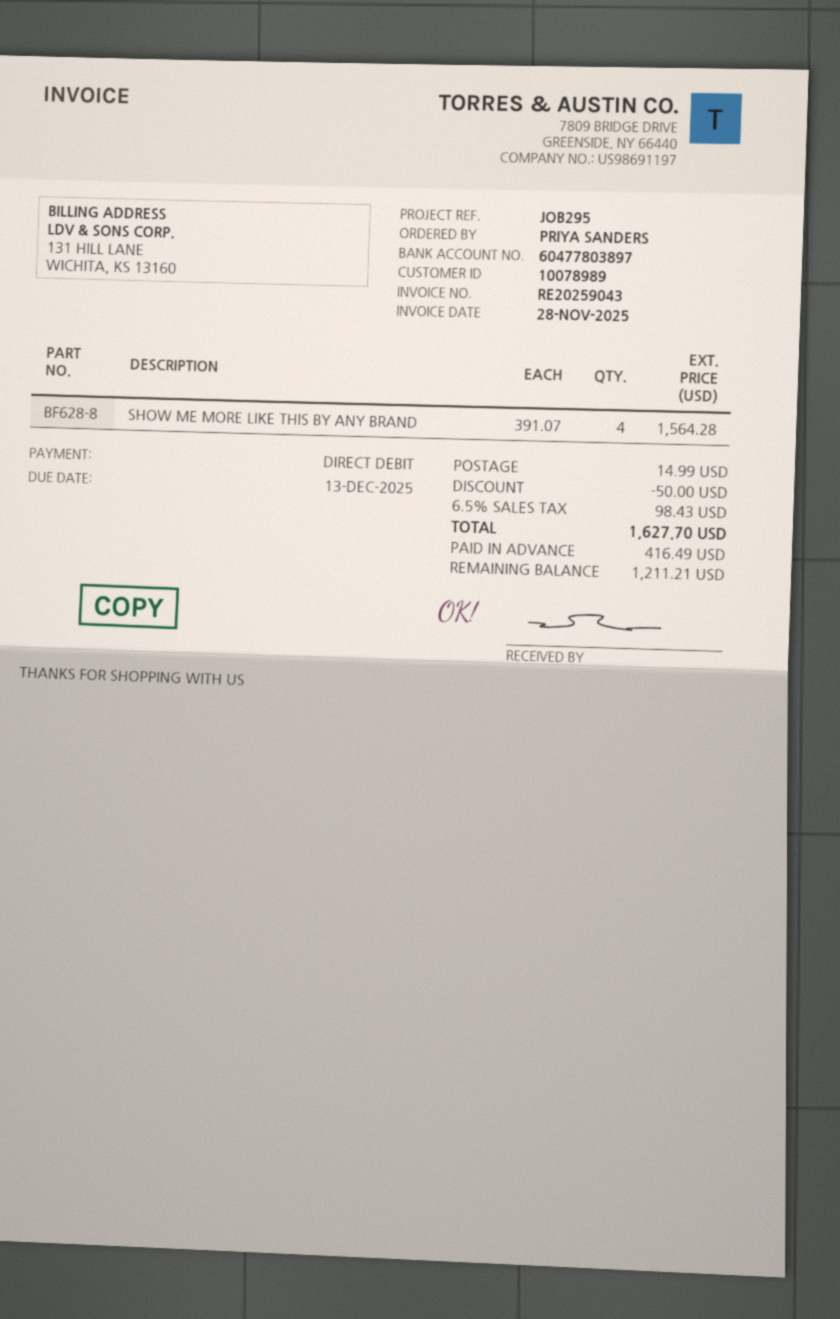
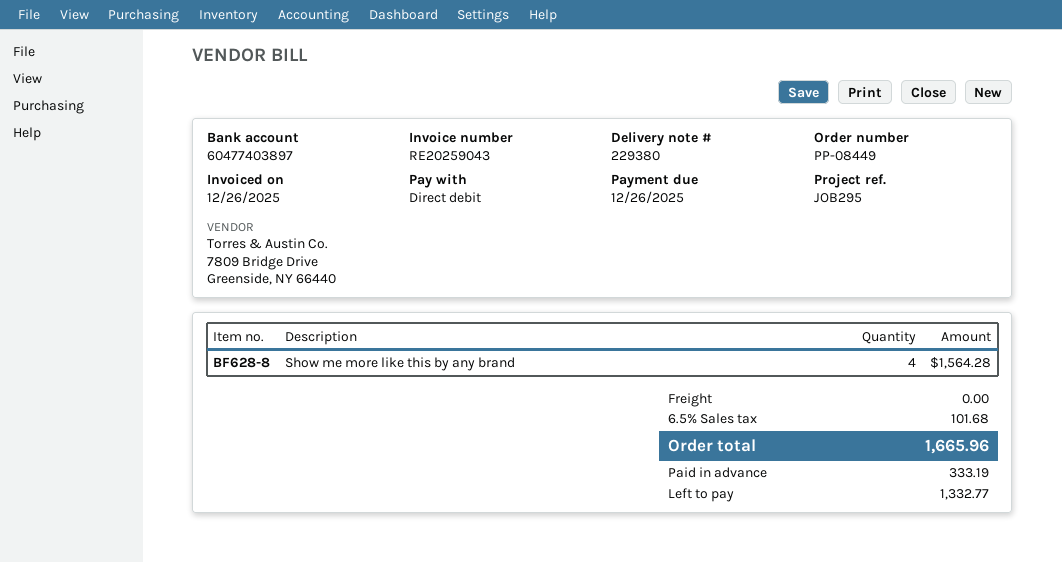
invoice date: 2025-11-28 -> 2025-12-26
due date: 2025-12-13 -> 2025-12-26
bank account: 60477803897 -> 60477403897
discount: 50.00 -> none
shipping: 14.99 -> 0.00
tax: 6.5% = 98.43 -> 6.5% = 101.68
total: 1627.70 -> 1665.96
deposit: 416.49 -> 333.19
balance: 1211.21 -> 1332.77

